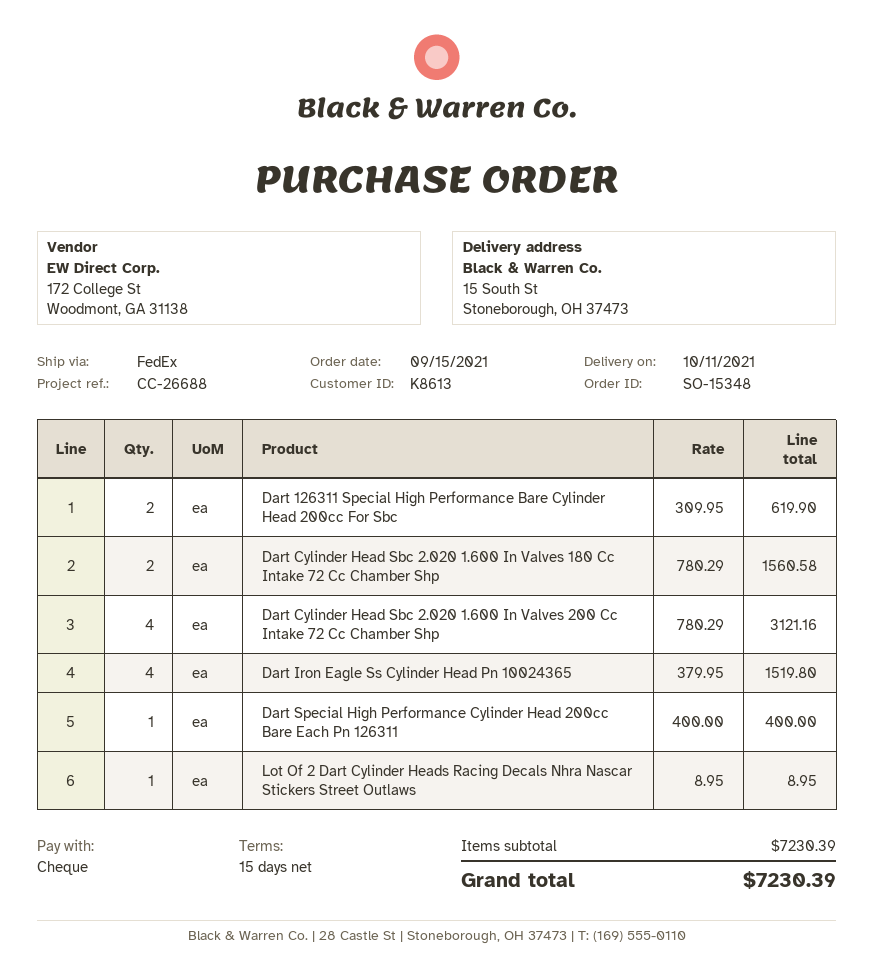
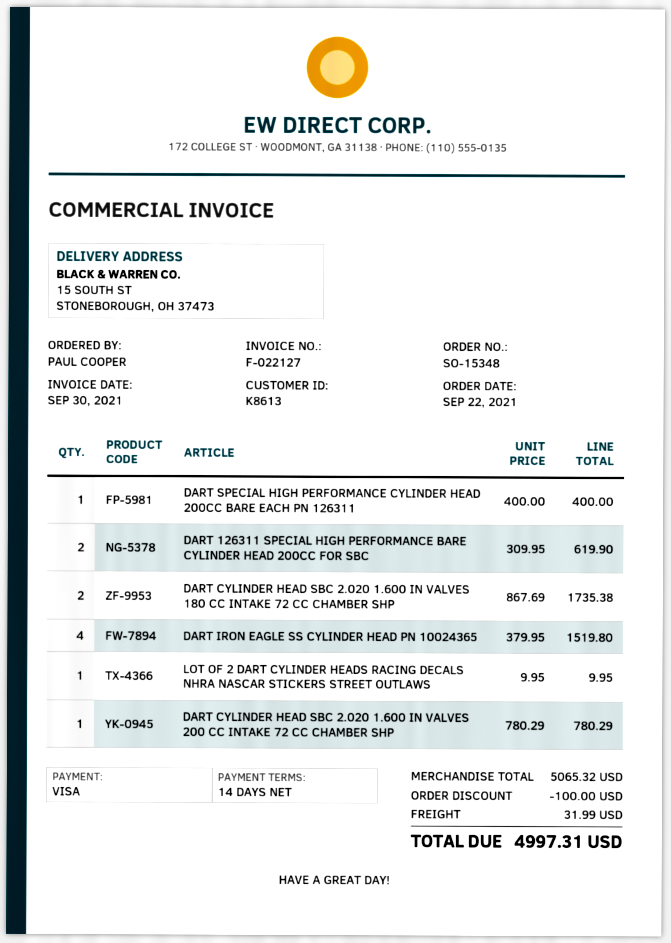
order date: 2021-09-15 -> 2021-09-22
payment terms: 15 days -> 14 days
payment method: cheque -> Visa
Dart Cylinder Head Sbc 2.020 1.600 In Valves 180 Cc Intake 72 Cc Chamber Shp: 2 x 780.29 = 1560.58 -> 2 x 867.69 = 1735.38
Dart Cylinder Head Sbc 2.020 1.600 In Valves 200 Cc Intake 72 Cc Chamber Shp: 4 x 780.29 = 3121.16 -> 1 x 780.29 = 780.29
Lot Of 2 Dart Cylinder Heads Racing Decals Nhra Nascar Stickers Street Outlaws: 1 x 8.95 = 8.95 -> 1 x 9.95 = 9.95
subtotal: 7230.39 -> 5065.32
discount: none -> 100.00
shipping: none -> 31.99
total: 7230.39 -> 4997.31

